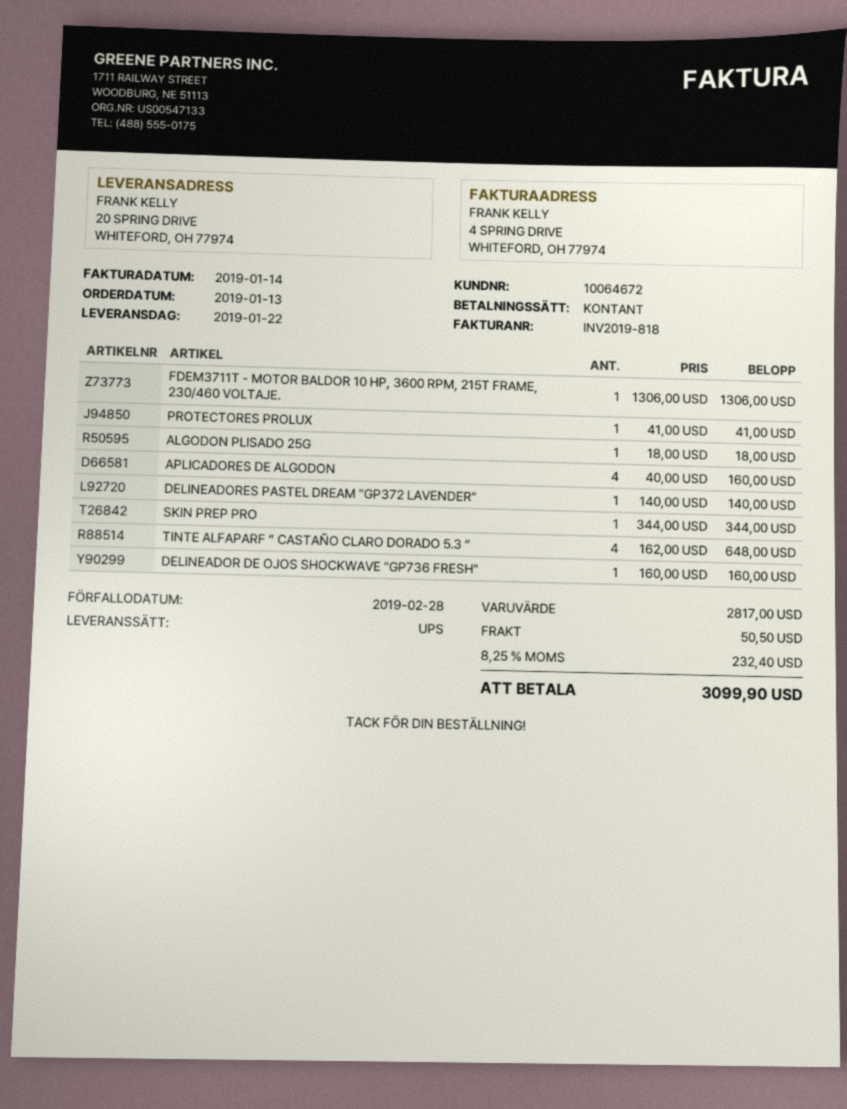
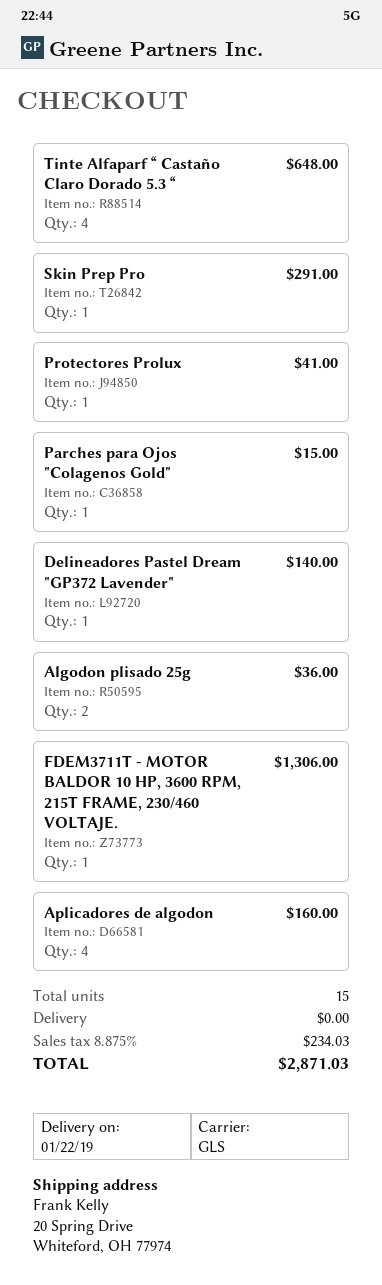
shipping method: UPS -> GLS
ALGODON PLISADO 25G: 1 for 18.00 -> 2 for 36.00
SKIN PREP PRO: 1 for 344.00 -> 1 for 291.00
DELINEADOR DE OJOS SHOCKWAVE "GP736 FRESH": 1 for 160.00 -> none
Parches para Ojos "Colagenos Gold": none -> 1 for 15.00
shipping: 50.50 -> 0.00
tax: 8.25% = 232.40 -> 8.875% = 234.03
total: 3099.90 -> 2871.03

